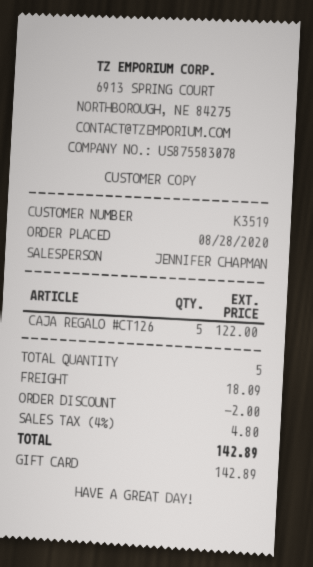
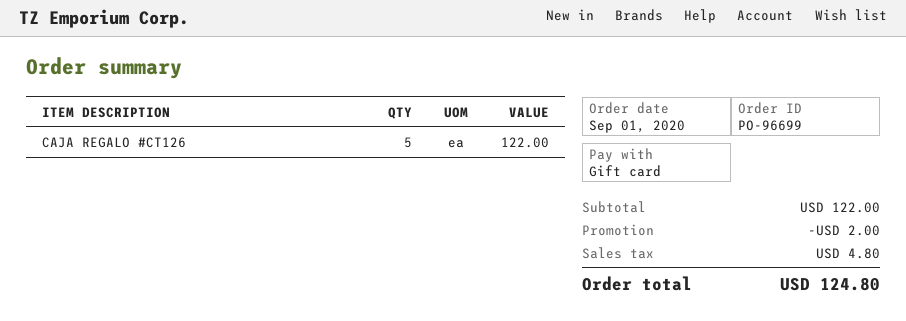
order date: 2020-08-28 -> 2020-09-01
shipping: 18.09 -> none
total: 142.89 -> 124.80

